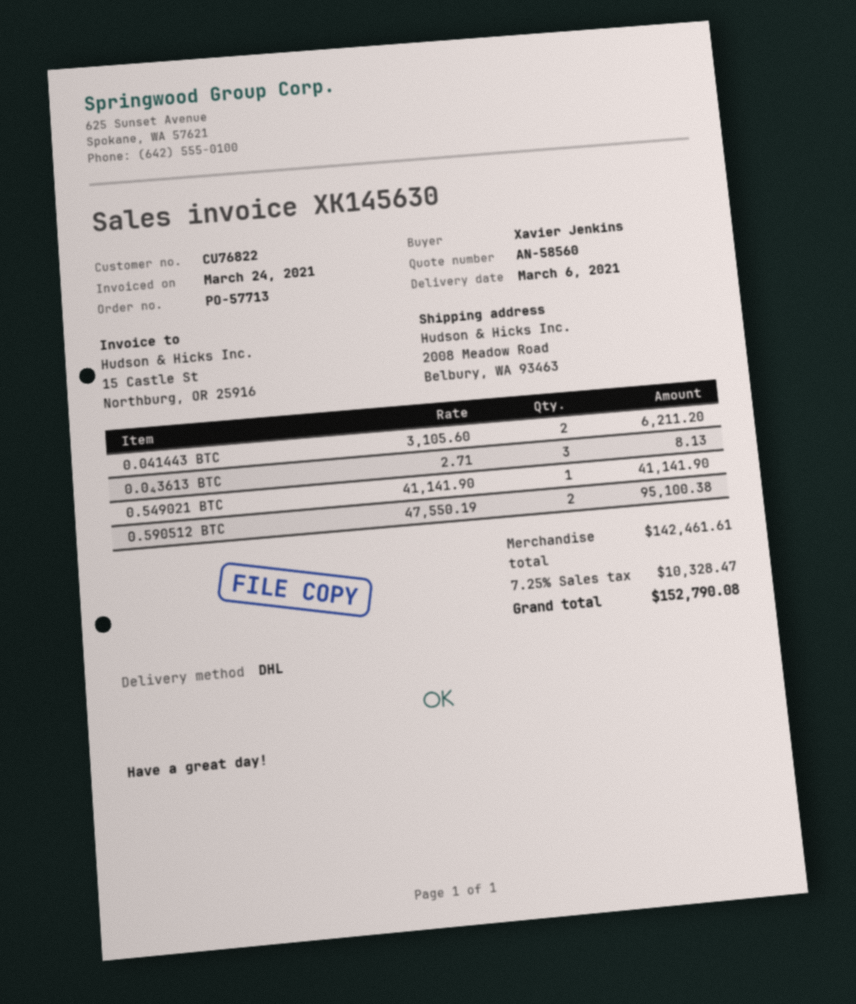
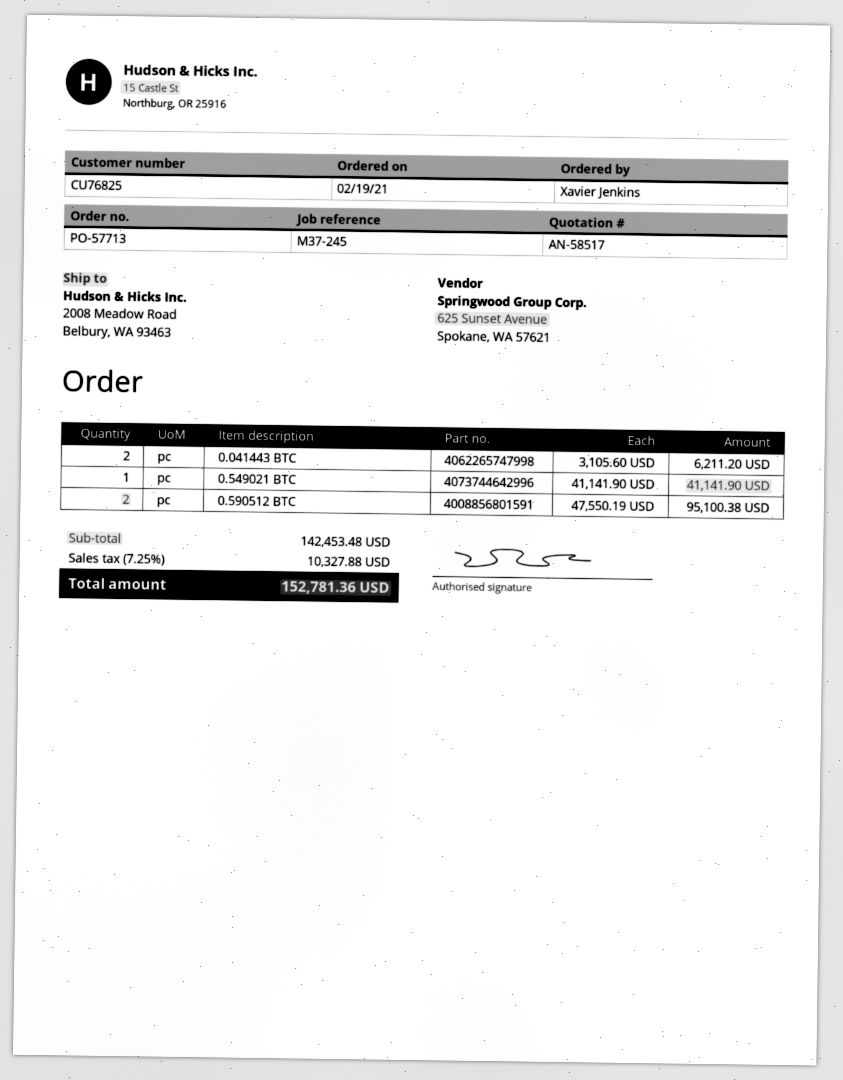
quote number: AN-58560 -> AN-58517
customer number: CU76822 -> CU76825
0.0₄3613 BTC: 3 x 2.71 = 8.13 -> none
subtotal: 142461.61 -> 142453.48
tax: 7.25% = 10328.47 -> 7.25% = 10327.88
total: 152790.08 -> 152781.36

